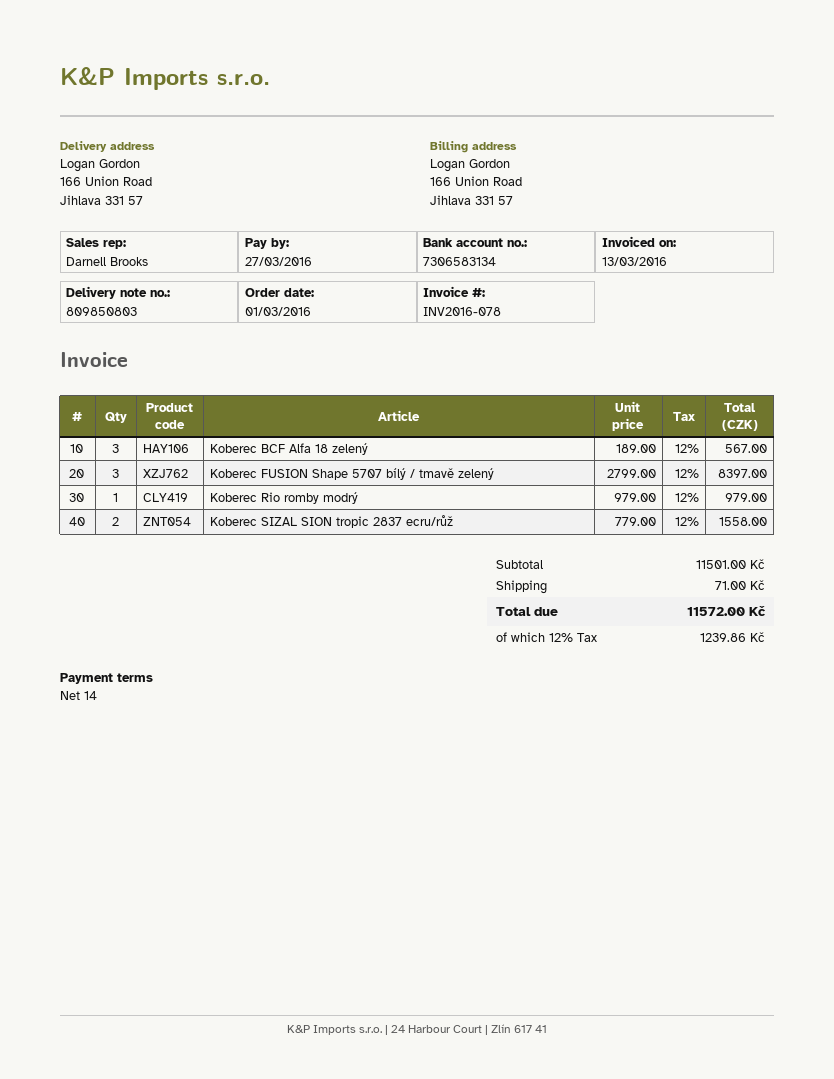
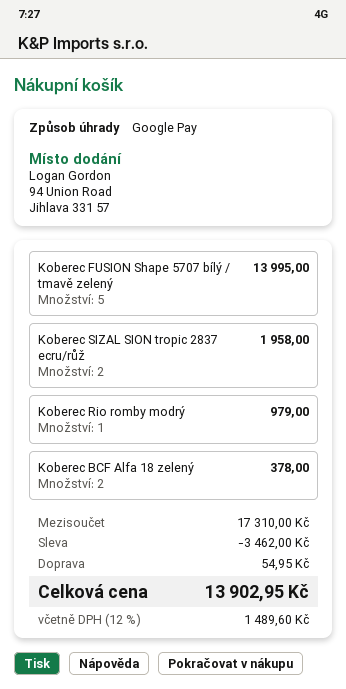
ship to: 166 Union Road, Jihlava 331 57 -> 94 Union Road, Jihlava 331 57
Koberec BCF Alfa 18 zelený: 3 for 567.00 -> 2 for 378.00
Koberec FUSION Shape 5707 bílý / tmavě zelený: 3 for 8397.00 -> 5 for 13995.00
Koberec SIZAL SION tropic 2837 ecru/růž: 2 for 1558.00 -> 2 for 1958.00
subtotal: 11501.00 -> 17310.00
discount: none -> 3462.00
shipping: 71.00 -> 54.95
tax: 12% = 1239.86 -> 12% = 1489.60
total: 11572.00 -> 13902.95

